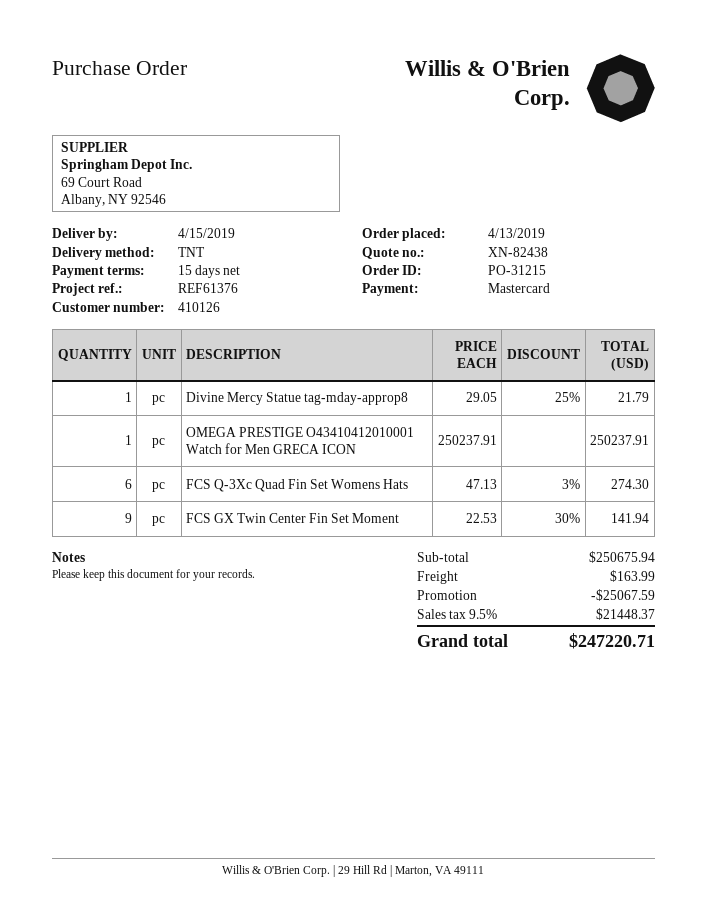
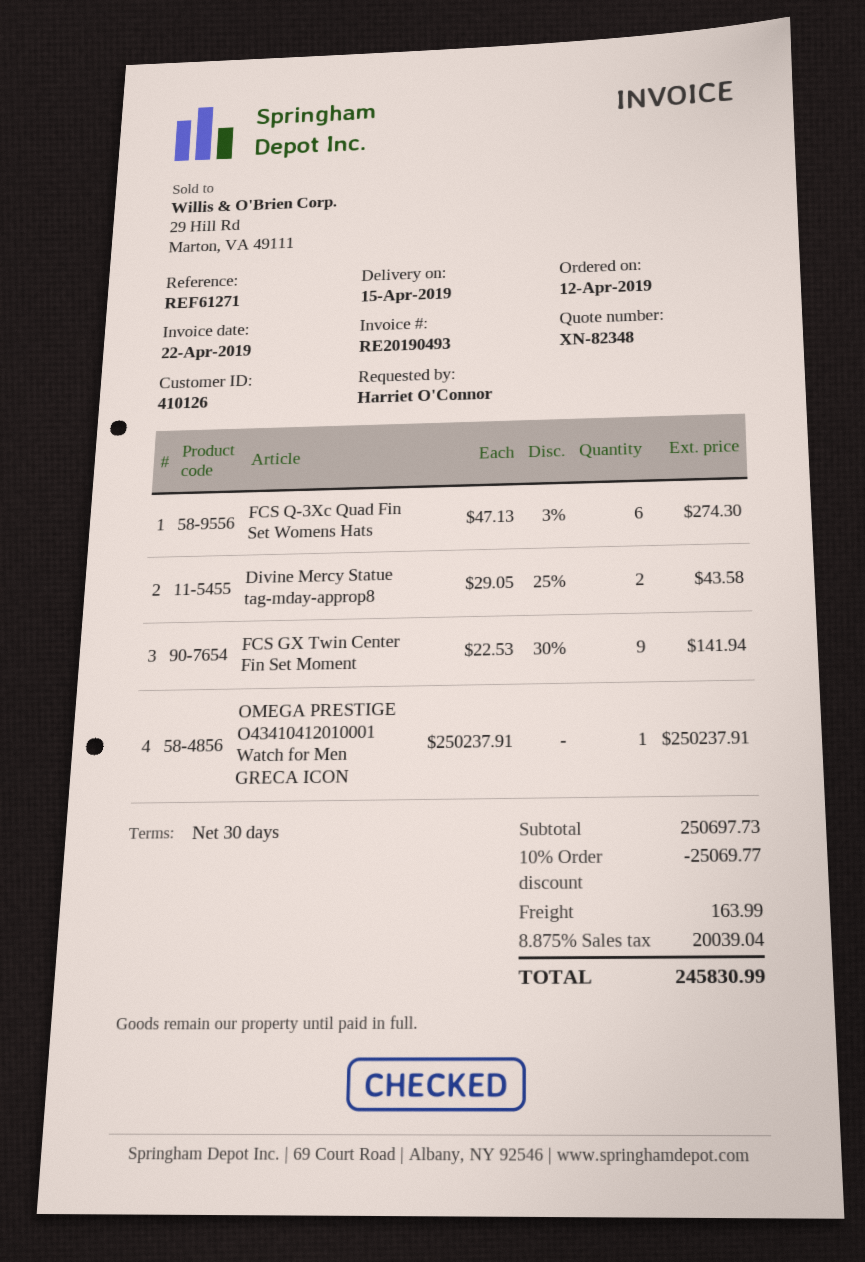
quote number: XN-82438 -> XN-82348
order date: 2019-04-13 -> 2019-04-12
payment terms: 15 days -> 30 days
reference: REF61376 -> REF61271
Divine Mercy Statue tag-mday-approp8: 1 x 29.05 - 25% = 21.79 -> 2 x 29.05 - 25% = 43.58
subtotal: 250675.94 -> 250697.73
discount: 25067.59 -> 25069.77
tax: 9.5% = 21448.37 -> 8.875% = 20039.04
total: 247220.71 -> 245830.99

